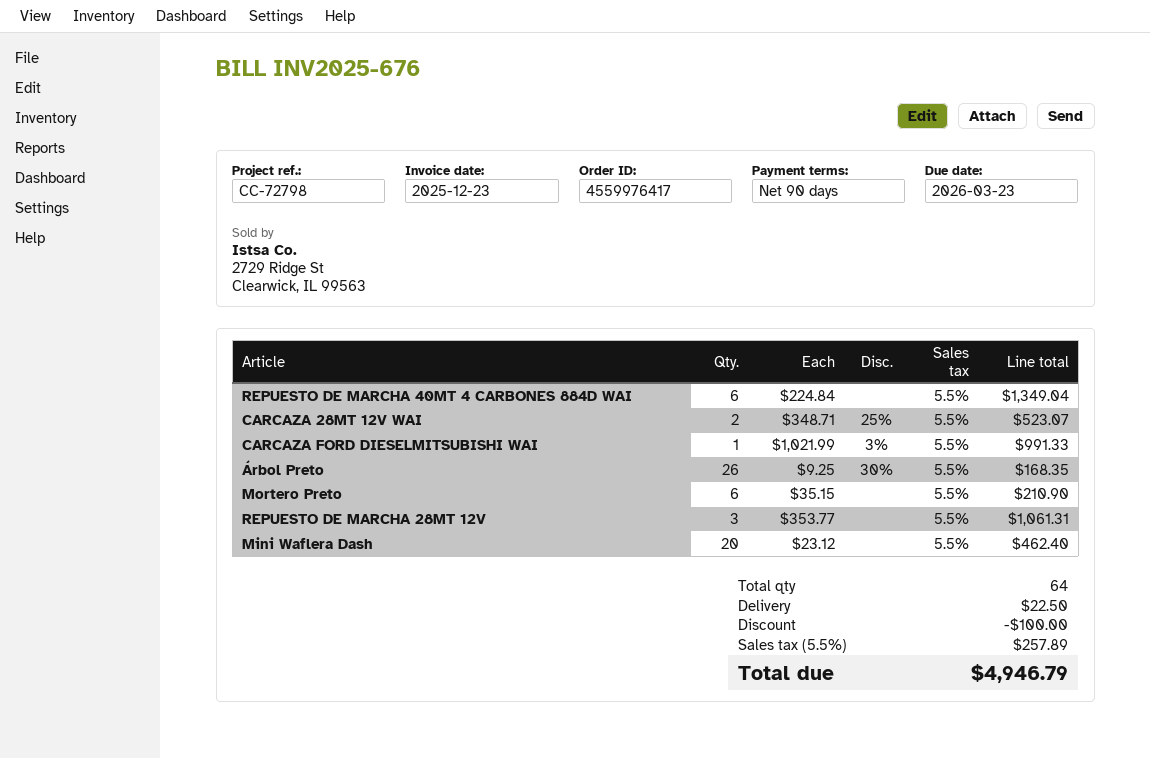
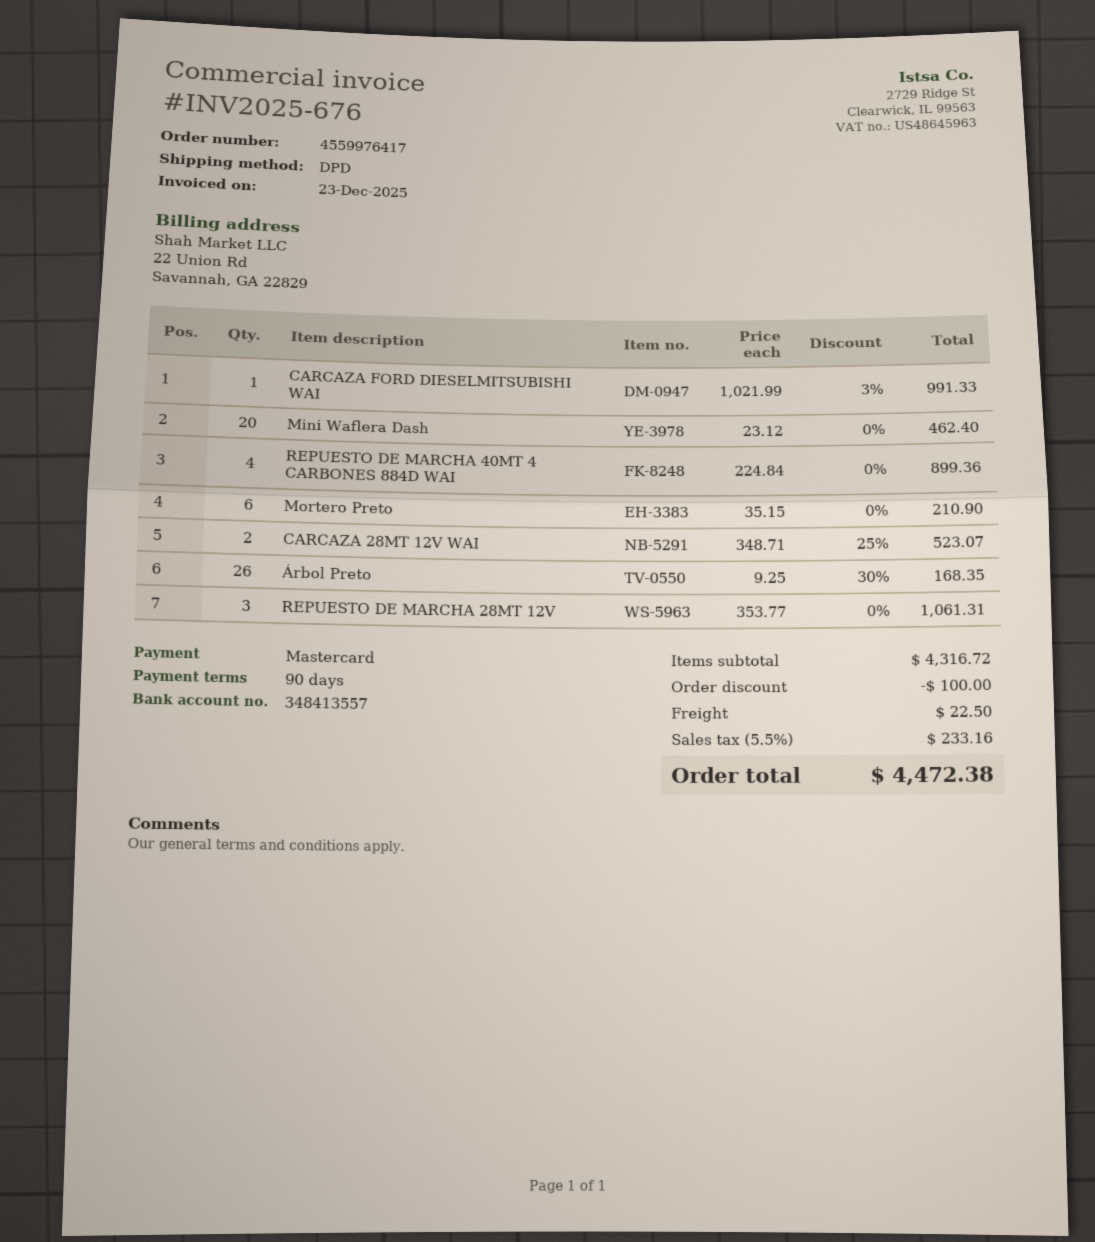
REPUESTO DE MARCHA 40MT 4 CARBONES 884D WAI: 6 x 224.84 = 1349.04 -> 4 x 224.84 = 899.36
tax: 5.5% = 257.89 -> 5.5% = 233.16
total: 4946.79 -> 4472.38

